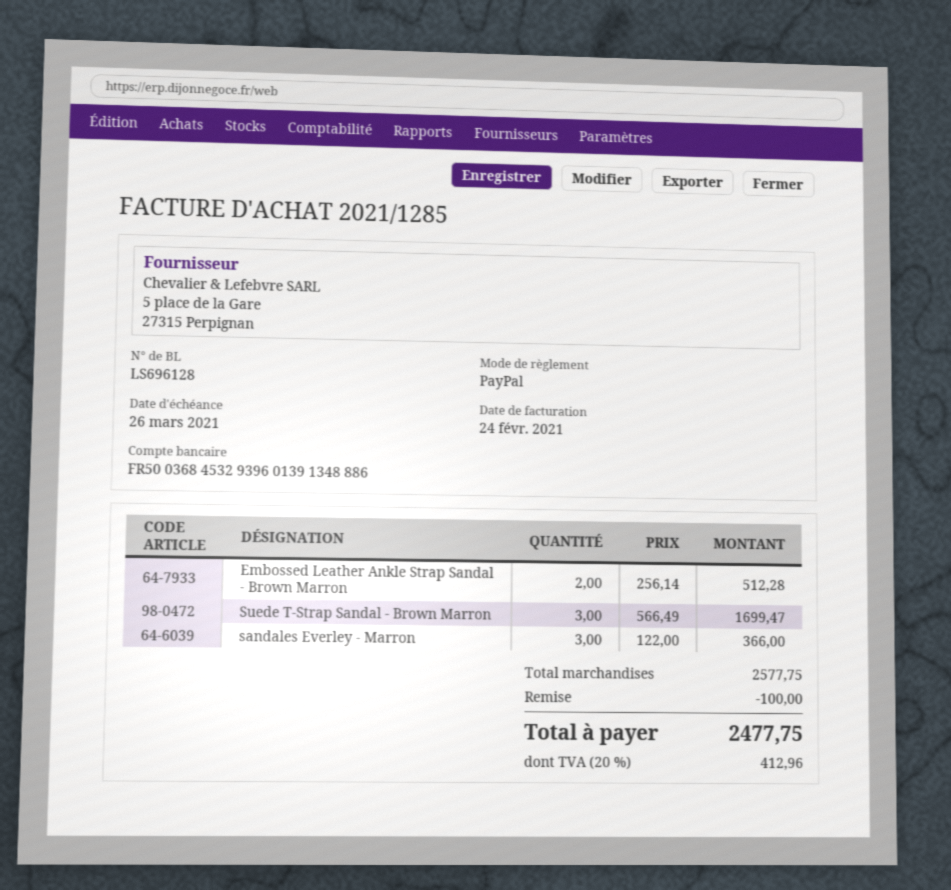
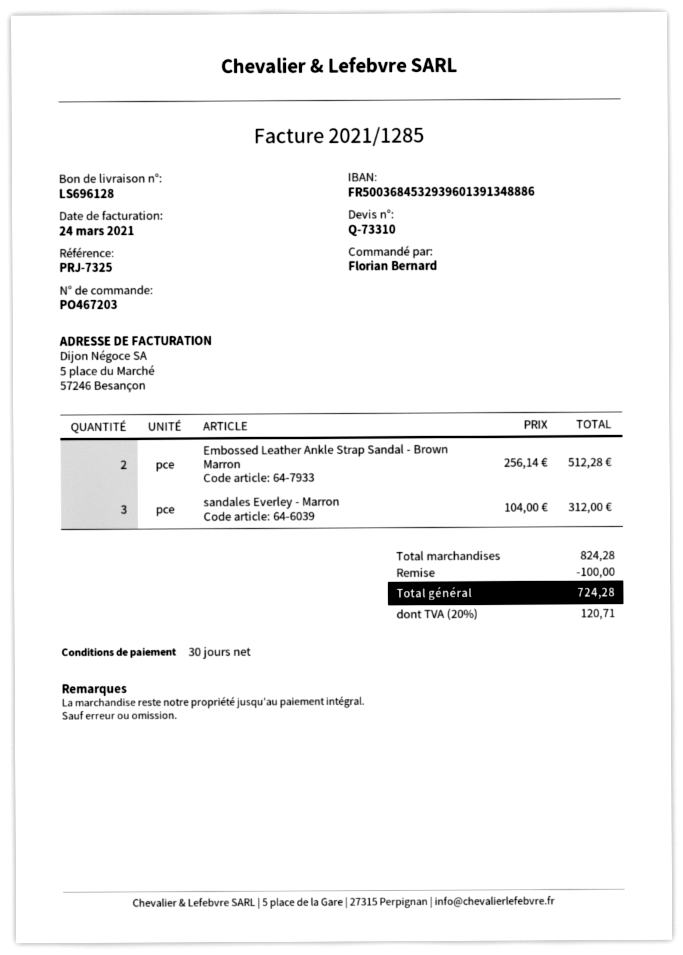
invoice date: 2021-02-24 -> 2021-03-24
Suede T-Strap Sandal - Brown Marron: 3 x 566.49 = 1699.47 -> none
sandales Everley - Marron: 3 x 122.00 = 366.00 -> 3 x 104.00 = 312.00
subtotal: 2577.75 -> 824.28
tax: 20% = 412.96 -> 20% = 120.71
total: 2477.75 -> 724.28

